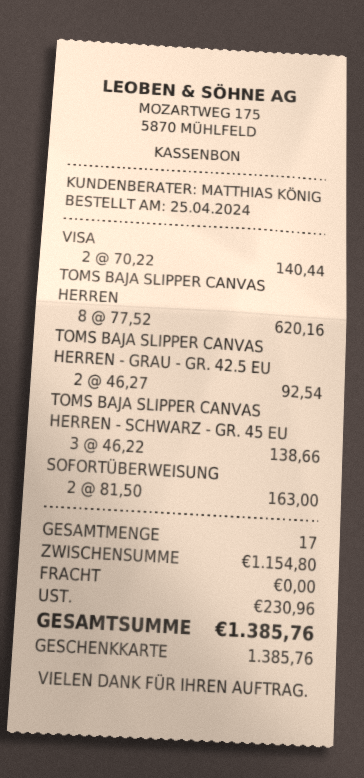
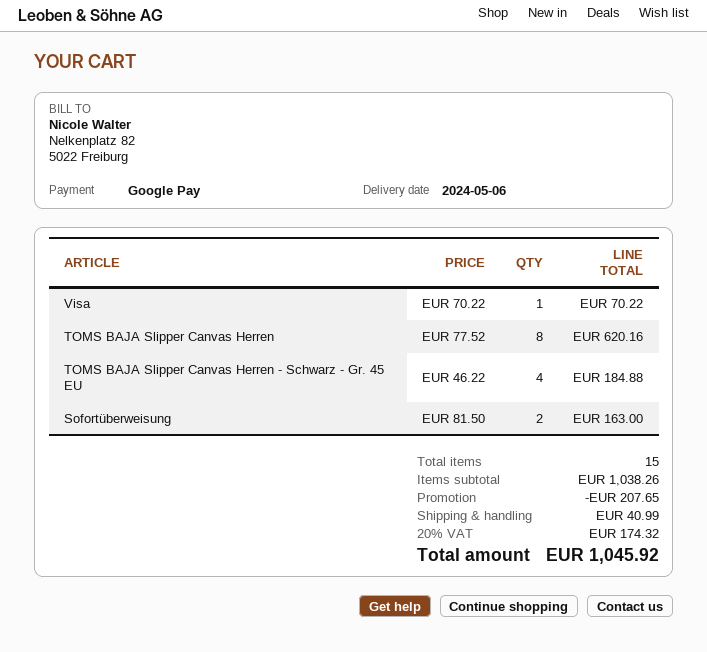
payment method: gift card -> Google Pay
VISA: 2 x 70.22 = 140.44 -> 1 x 70.22 = 70.22
TOMS BAJA SLIPPER CANVAS HERREN - GRAU - GR. 42.5 EU: 2 x 46.27 = 92.54 -> none
TOMS BAJA SLIPPER CANVAS HERREN - SCHWARZ - GR. 45 EU: 3 x 46.22 = 138.66 -> 4 x 46.22 = 184.88
total quantity: 17 -> 15
subtotal: 1154.80 -> 1038.26
discount: none -> 207.65
shipping: 0.00 -> 40.99
tax: 230.96 -> 174.32
total: 1385.76 -> 1045.92

